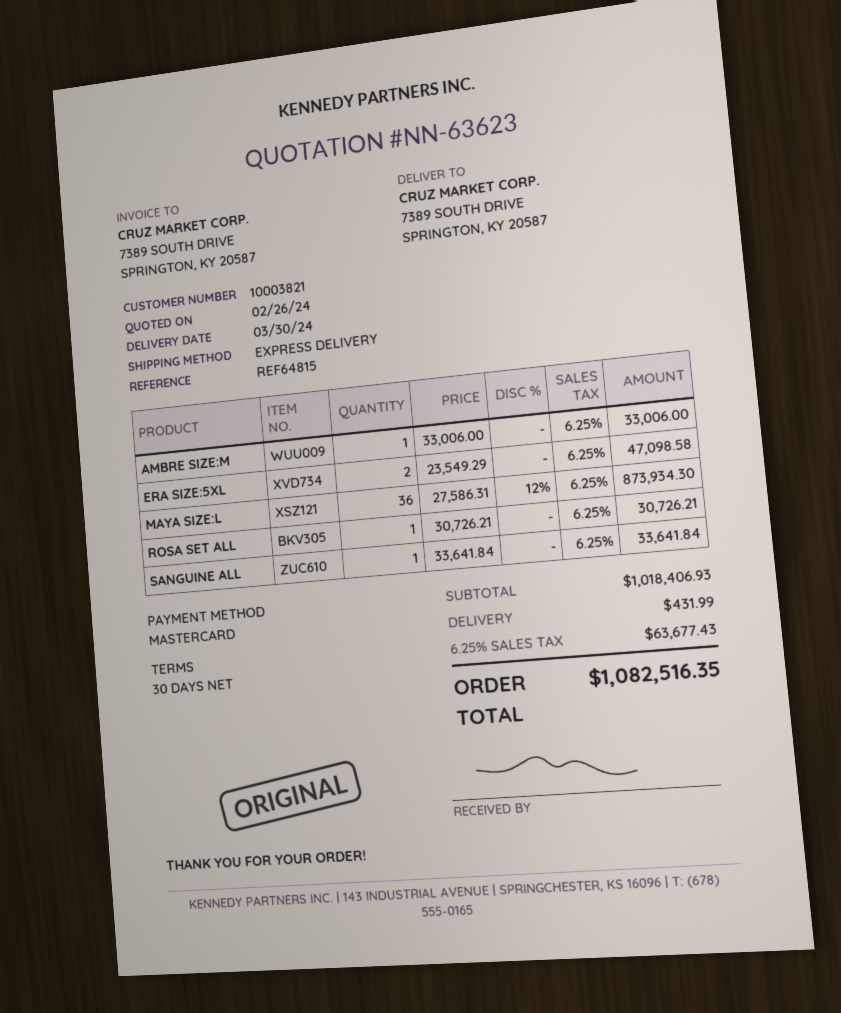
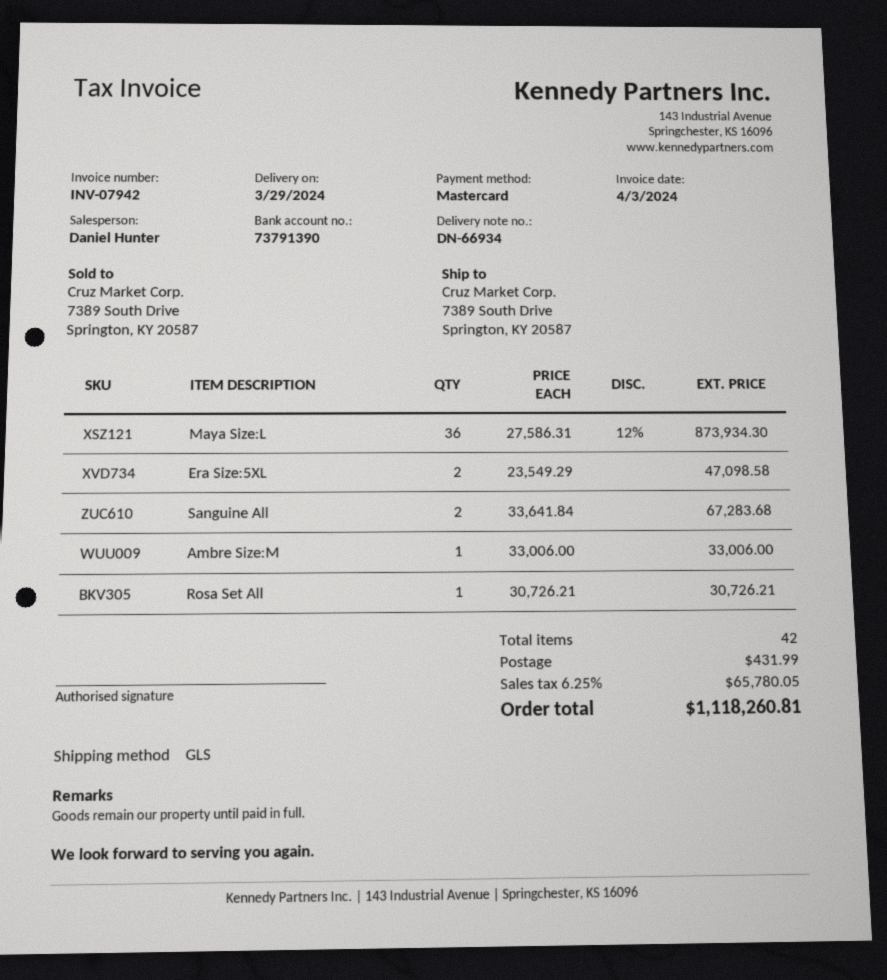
delivery date: 2024-03-30 -> 2024-03-29
shipping method: express -> GLS
SANGUINE ALL: 1 x 33641.84 = 33641.84 -> 2 x 33641.84 = 67283.68
tax: 6.25% = 63677.43 -> 6.25% = 65780.05
total: 1082516.35 -> 1118260.81

